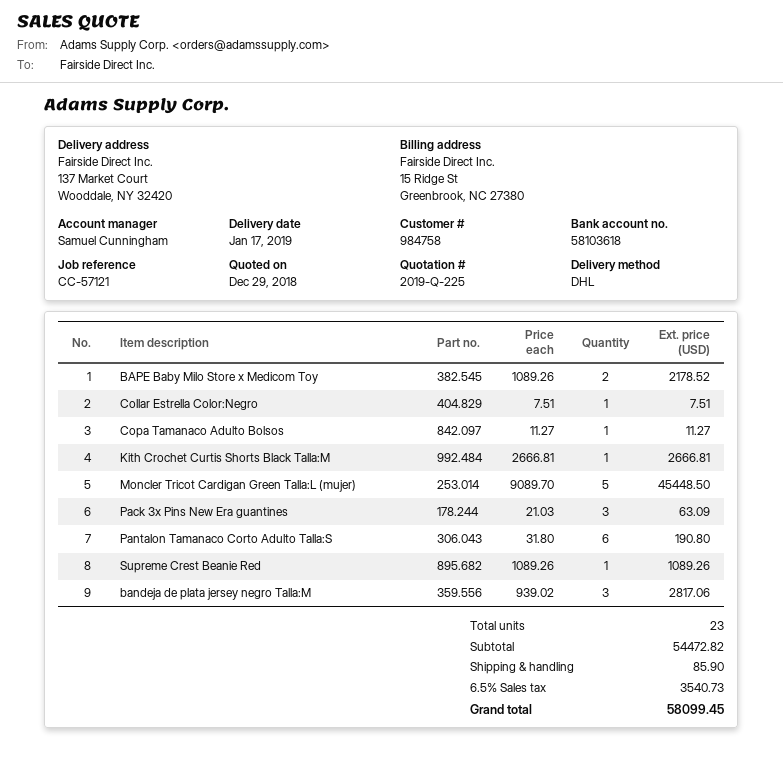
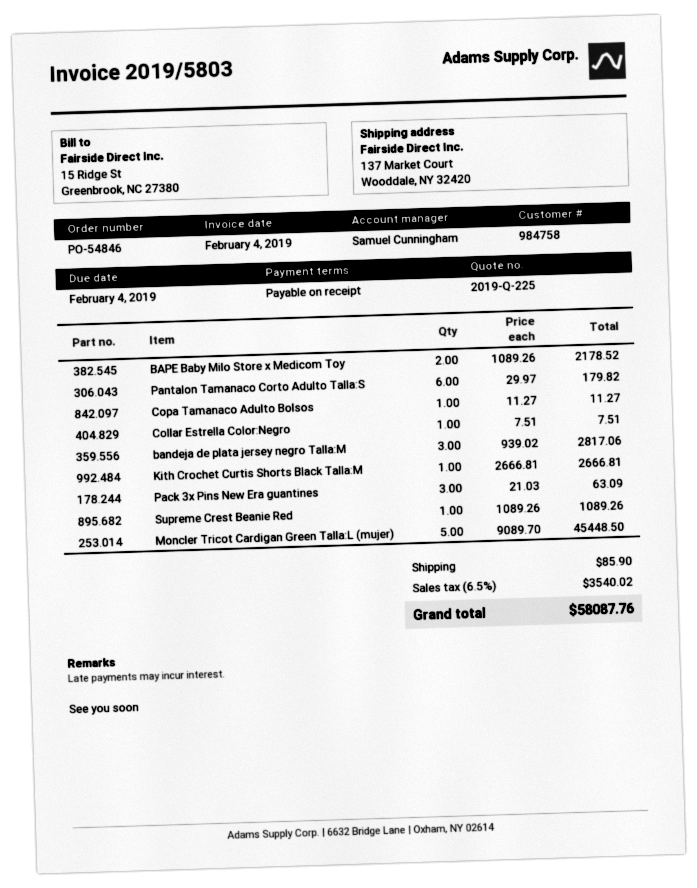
Pantalon Tamanaco Corto Adulto Talla:S: 6 x 31.80 = 190.80 -> 6 x 29.97 = 179.82
tax: 6.5% = 3540.73 -> 6.5% = 3540.02
total: 58099.45 -> 58087.76

